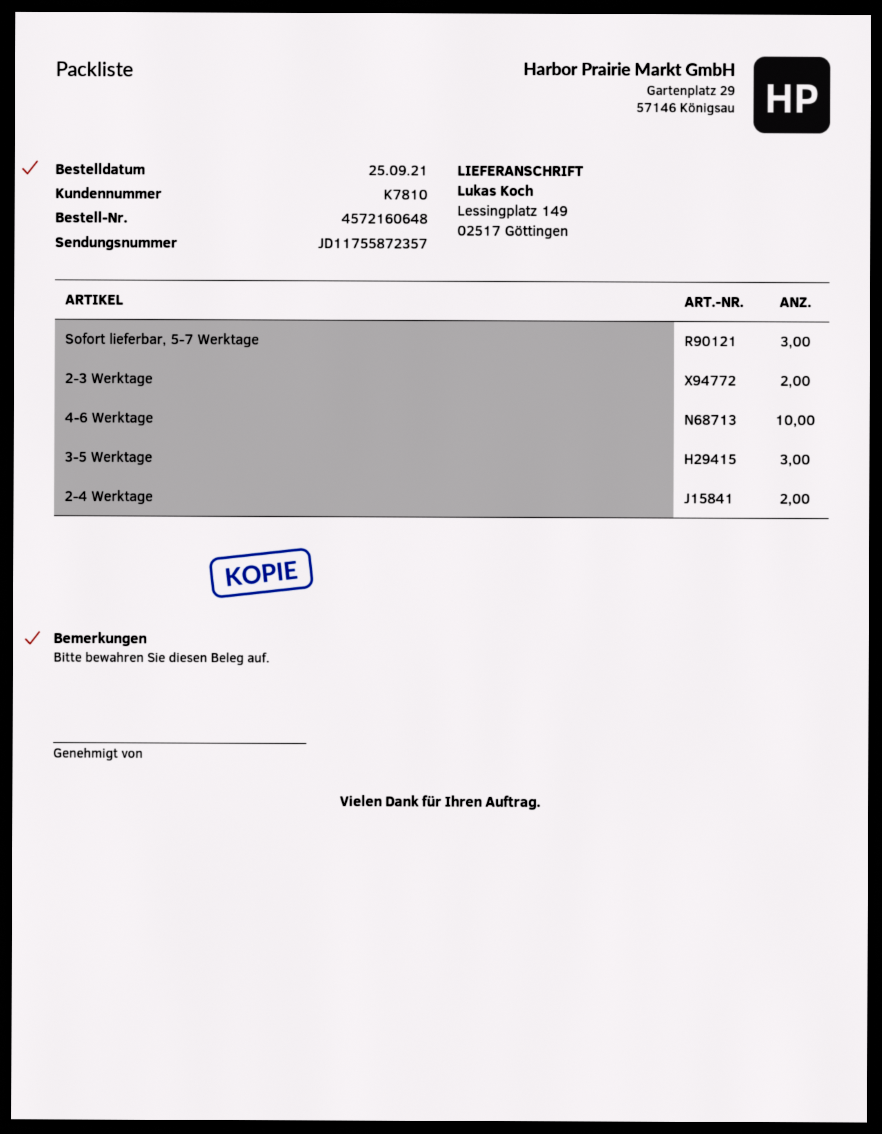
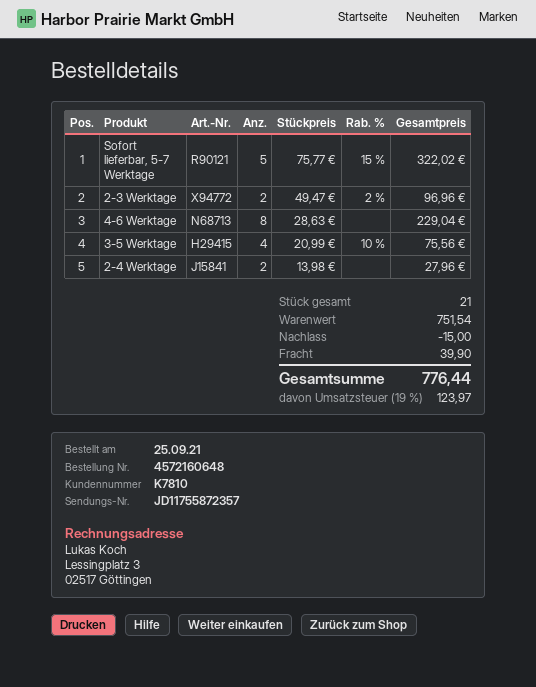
Sofort lieferbar, 5-7 Werktage: 3 -> 5
4-6 Werktage: 10 -> 8
3-5 Werktage: 3 -> 4

